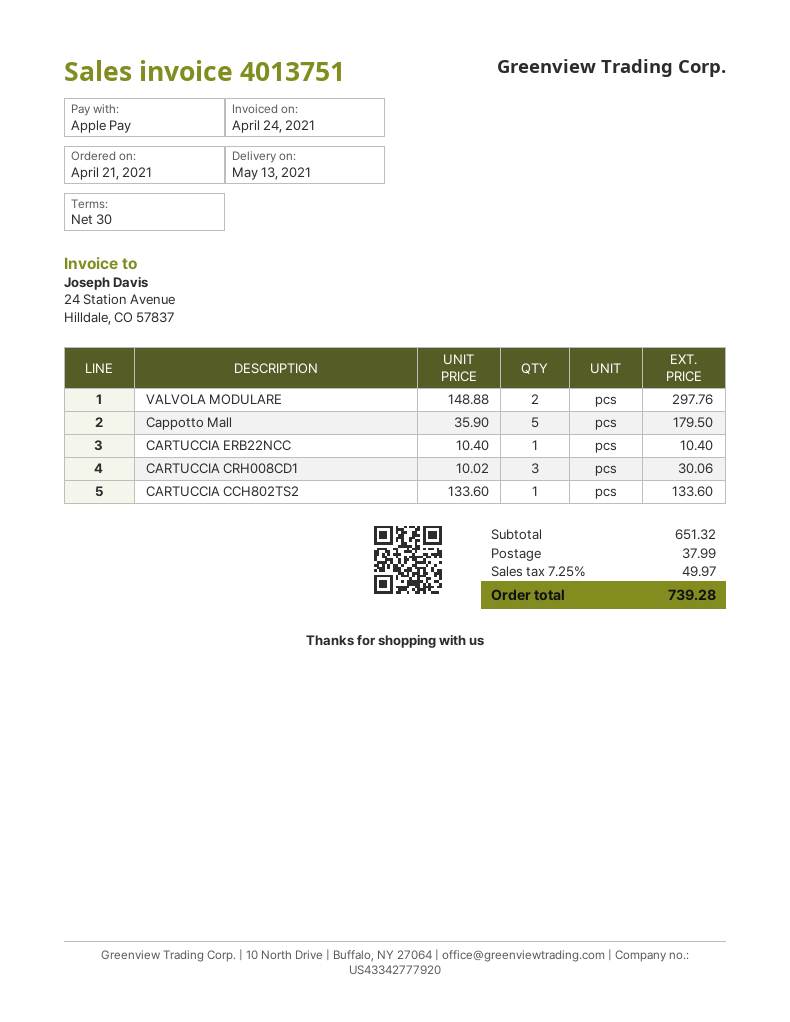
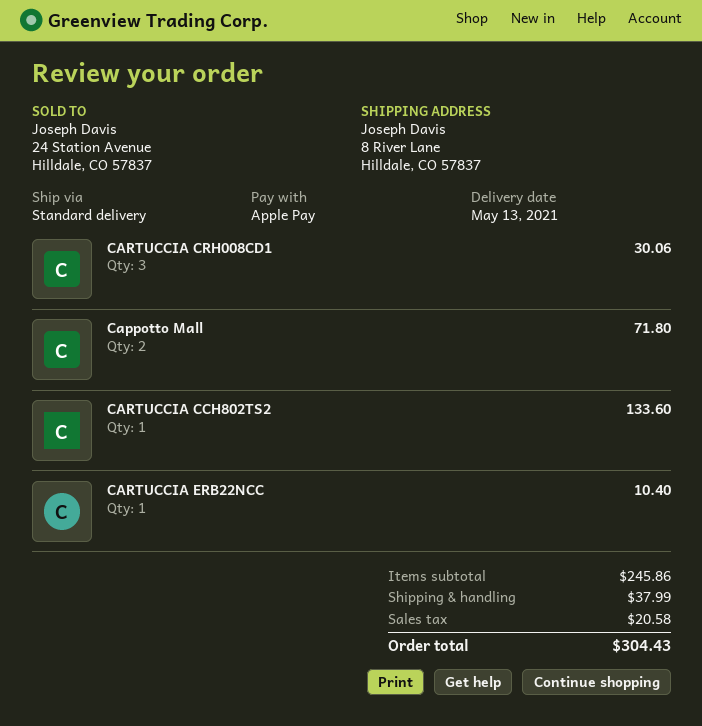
VALVOLA MODULARE: 2 for 297.76 -> none
Cappotto Mall: 5 for 179.50 -> 2 for 71.80
subtotal: 651.32 -> 245.86
tax: 49.97 -> 20.58
total: 739.28 -> 304.43

